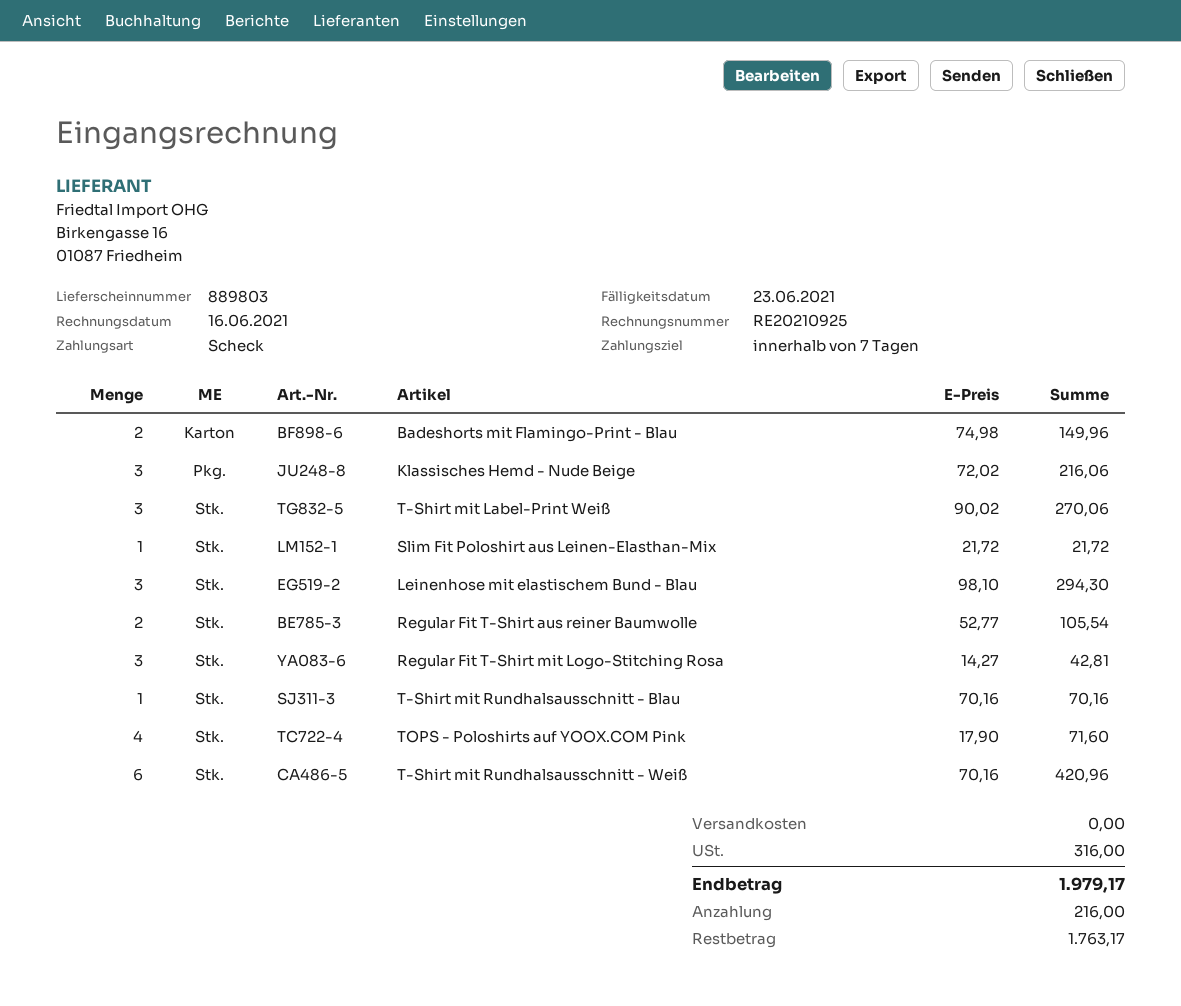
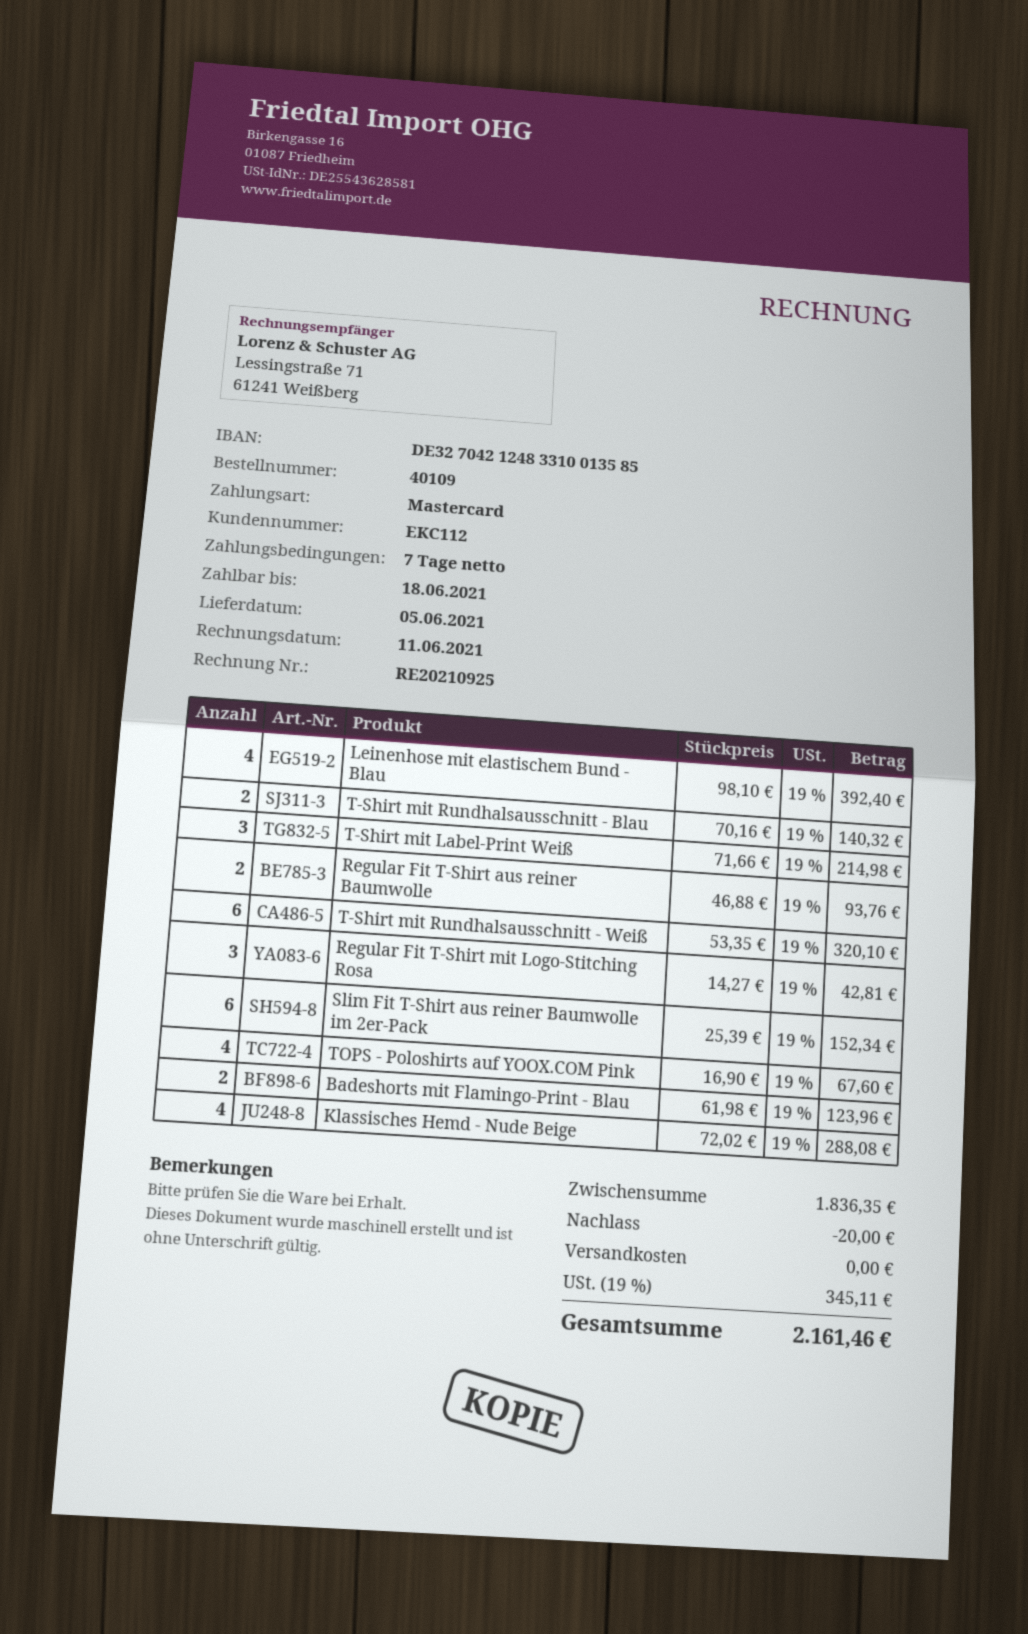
invoice date: 2021-06-16 -> 2021-06-11
due date: 2021-06-23 -> 2021-06-18
payment method: cheque -> Mastercard
Badeshorts mit Flamingo-Print - Blau: 2 x 74.98 = 149.96 -> 2 x 61.98 = 123.96
Klassisches Hemd - Nude Beige: 3 x 72.02 = 216.06 -> 4 x 72.02 = 288.08
T-Shirt mit Label-Print Weiß: 3 x 90.02 = 270.06 -> 3 x 71.66 = 214.98
Slim Fit Poloshirt aus Leinen-Elasthan-Mix: 1 x 21.72 = 21.72 -> none
Leinenhose mit elastischem Bund - Blau: 3 x 98.10 = 294.30 -> 4 x 98.10 = 392.40
Regular Fit T-Shirt aus reiner Baumwolle: 2 x 52.77 = 105.54 -> 2 x 46.88 = 93.76
T-Shirt mit Rundhalsausschnitt - Blau: 1 x 70.16 = 70.16 -> 2 x 70.16 = 140.32
TOPS - Poloshirts auf YOOX.COM Pink: 4 x 17.90 = 71.60 -> 4 x 16.90 = 67.60
T-Shirt mit Rundhalsausschnitt - Weiß: 6 x 70.16 = 420.96 -> 6 x 53.35 = 320.10
Slim Fit T-Shirt aus reiner Baumwolle im 2er-Pack: none -> 6 x 25.39 = 152.34
discount: none -> 20.00
tax: 316.00 -> 345.11
total: 1979.17 -> 2161.46

